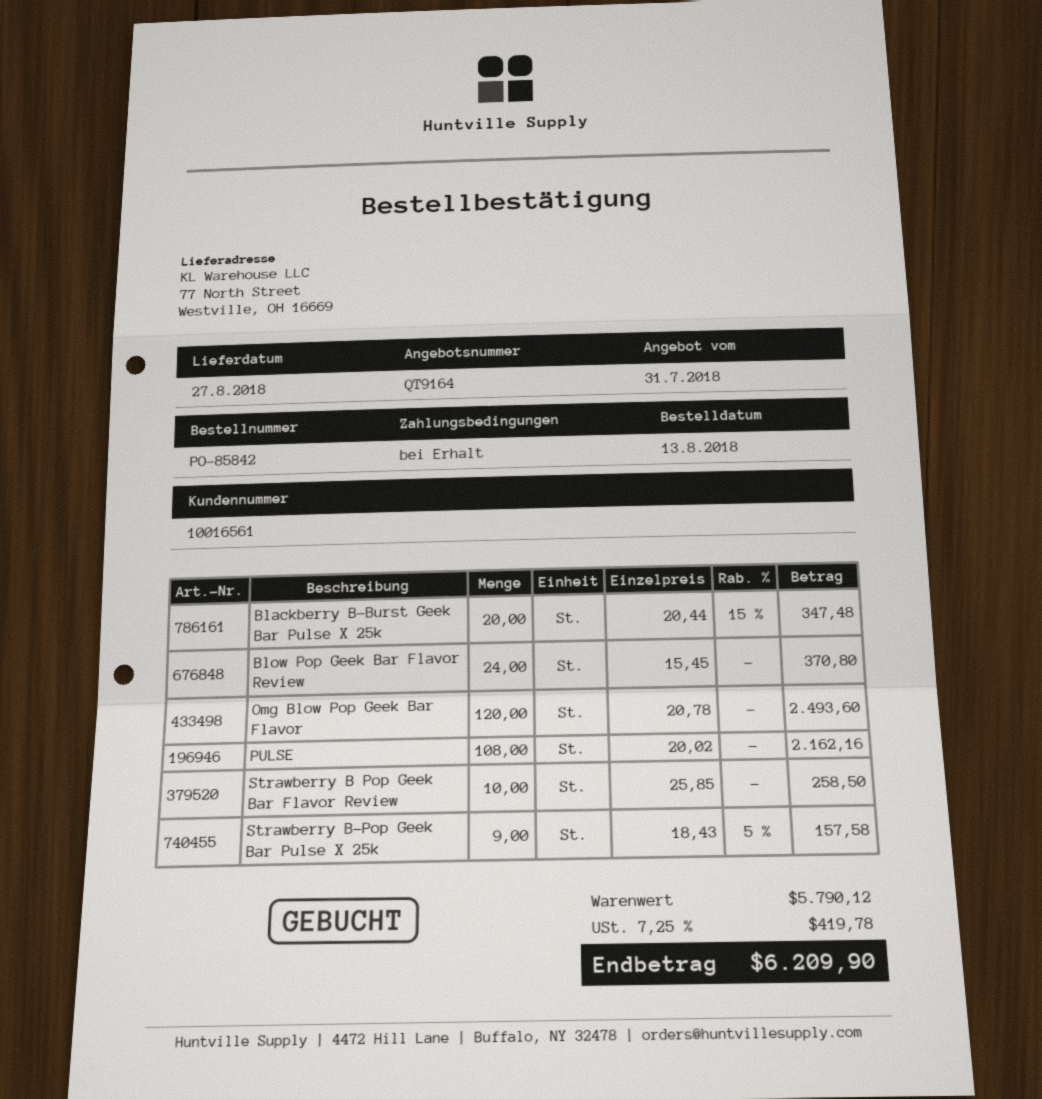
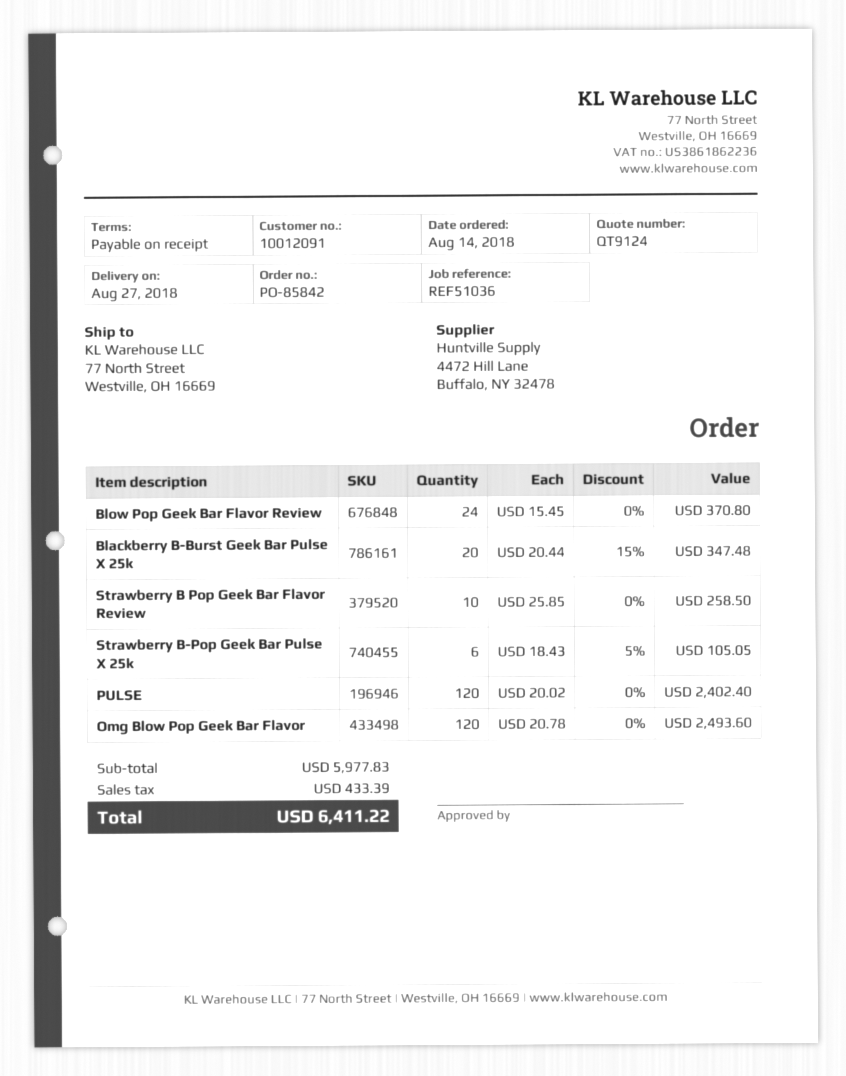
quote number: QT9164 -> QT9124
order date: 2018-08-13 -> 2018-08-14
customer number: 10016561 -> 10012091
PULSE: 108 x 20.02 = 2162.16 -> 120 x 20.02 = 2402.40
Strawberry B-Pop Geek Bar Pulse X 25k: 9 x 18.43 - 5% = 157.58 -> 6 x 18.43 - 5% = 105.05
subtotal: 5790.12 -> 5977.83
tax: 419.78 -> 433.39
total: 6209.90 -> 6411.22

